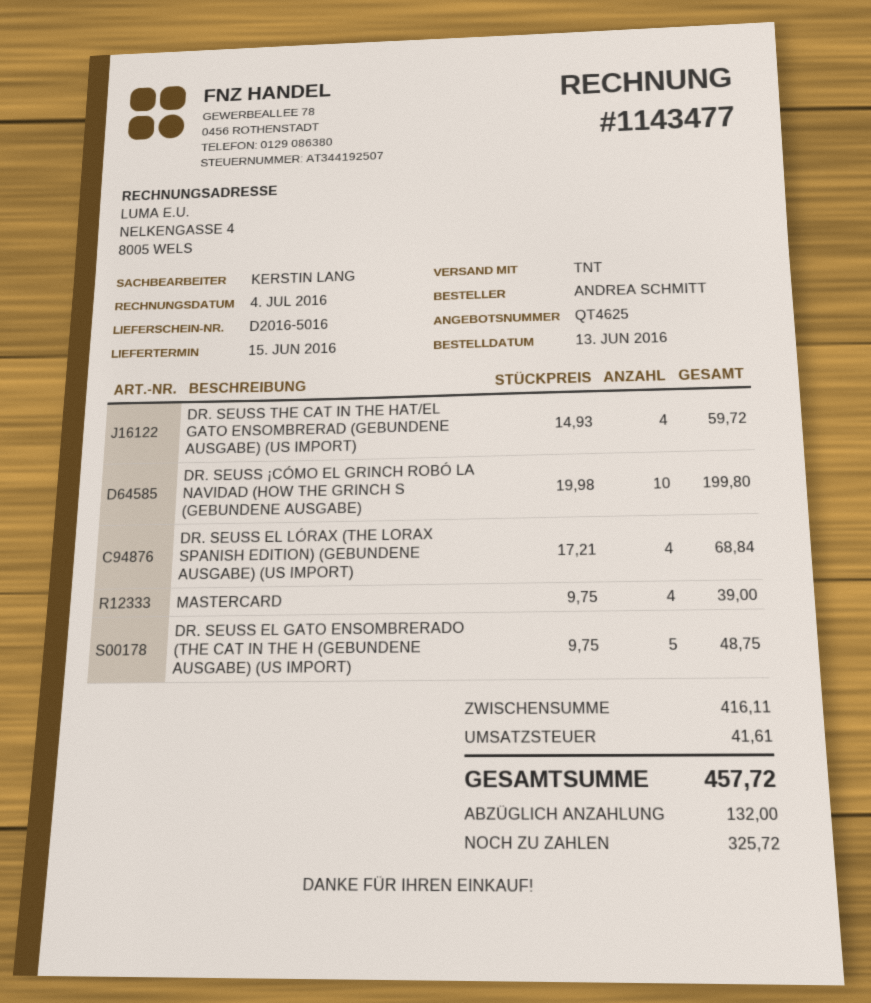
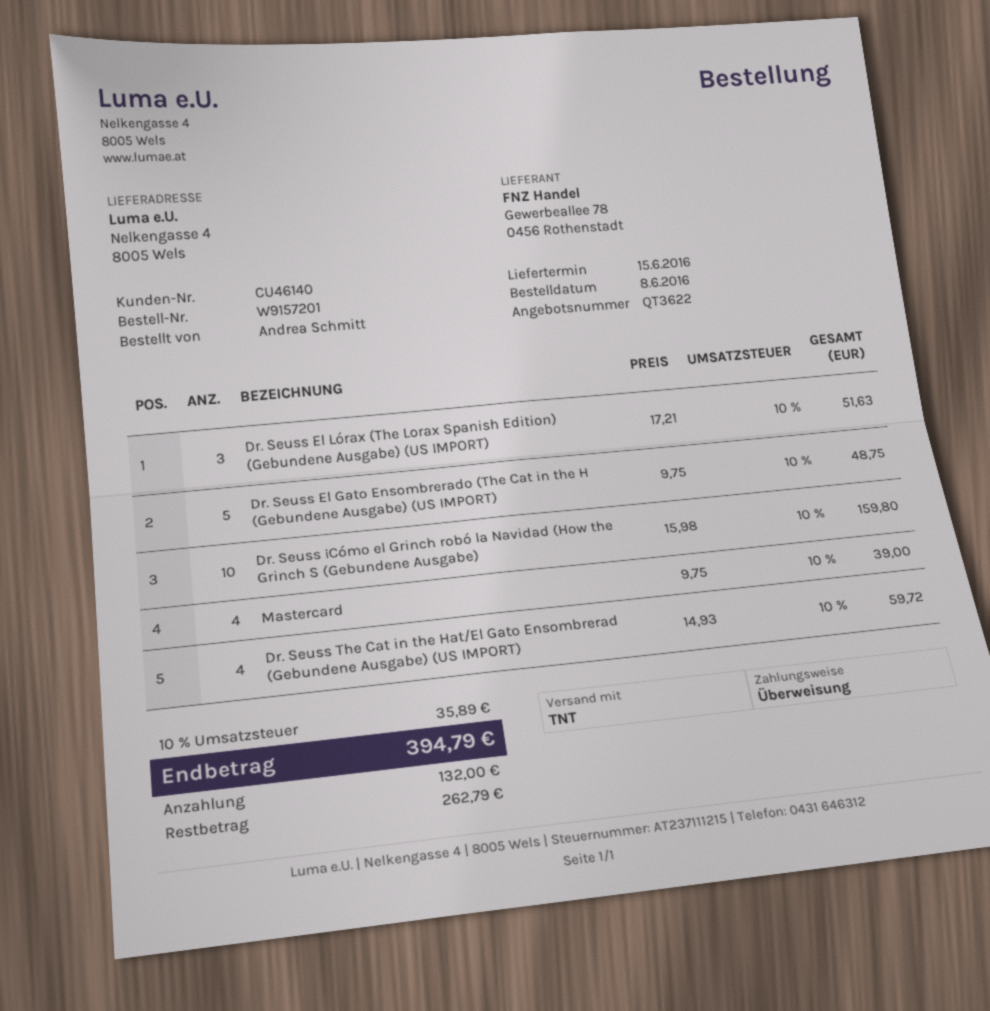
quote number: QT4625 -> QT3622
order date: 2016-06-13 -> 2016-06-08
DR. SEUSS ¡CÓMO EL GRINCH ROBÓ LA NAVIDAD (HOW THE GRINCH S (GEBUNDENE AUSGABE): 10 x 19.98 = 199.80 -> 10 x 15.98 = 159.80
DR. SEUSS EL LÓRAX (THE LORAX SPANISH EDITION) (GEBUNDENE AUSGABE) (US IMPORT): 4 x 17.21 = 68.84 -> 3 x 17.21 = 51.63
tax: 41.61 -> 35.89
total: 457.72 -> 394.79
balance: 325.72 -> 262.79

